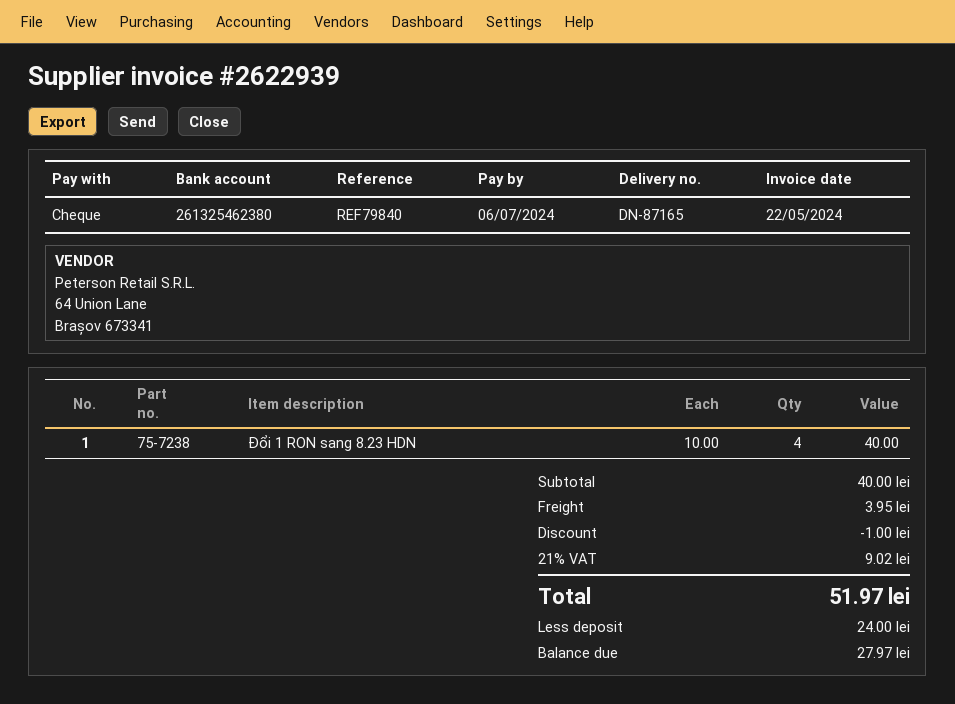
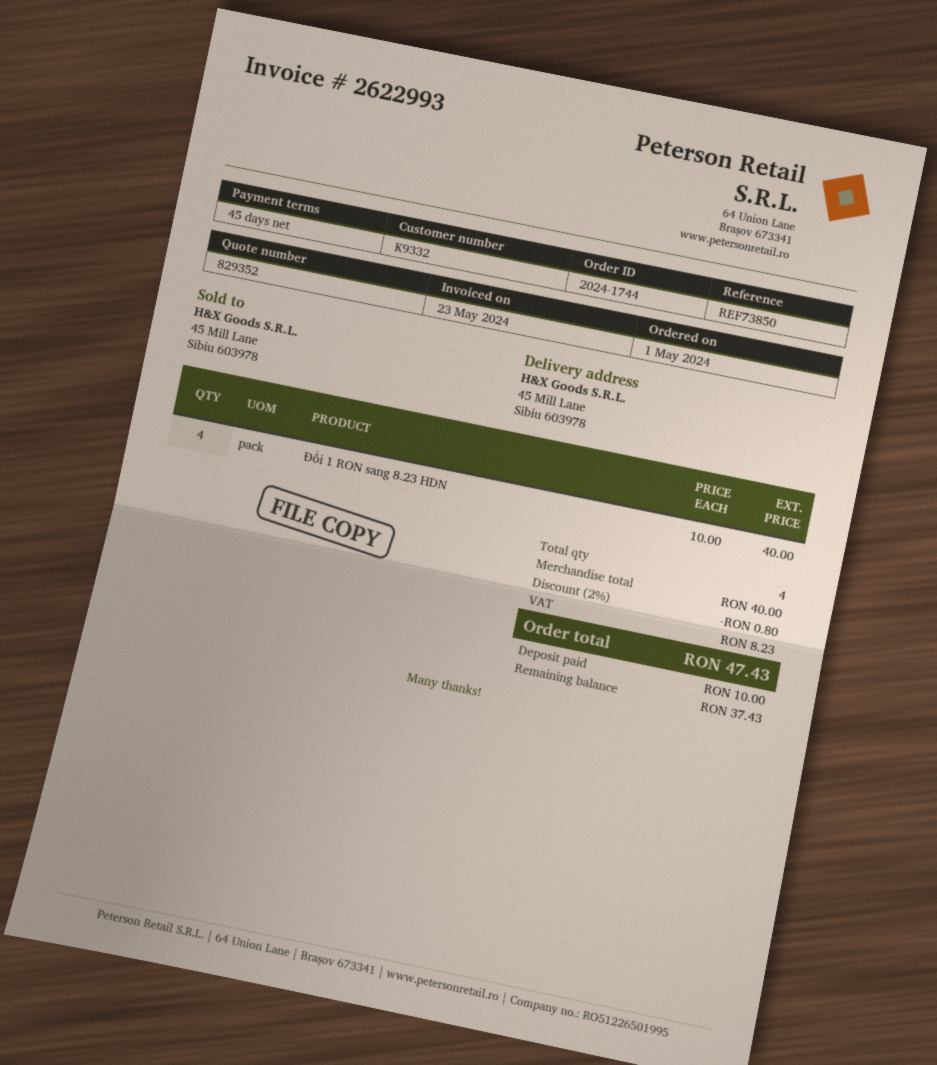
invoice number: 2622939 -> 2622993
invoice date: 2024-05-22 -> 2024-05-23
reference: REF79840 -> REF73850
discount: 1.00 -> 0.80
shipping: 3.95 -> none
tax: 9.02 -> 8.23
total: 51.97 -> 47.43
deposit: 24.00 -> 10.00
balance: 27.97 -> 37.43

